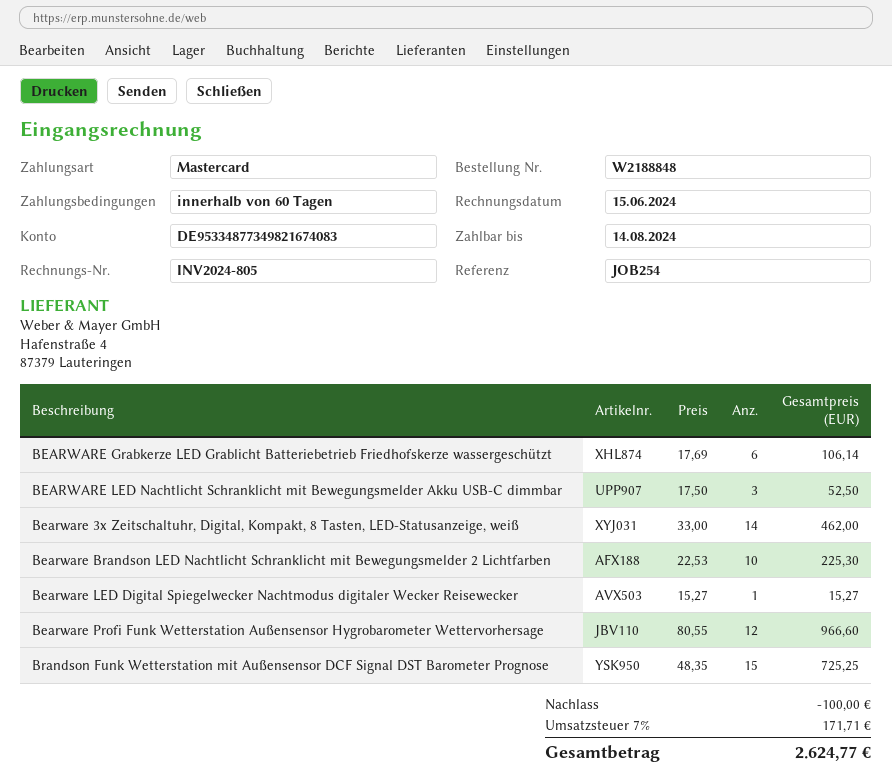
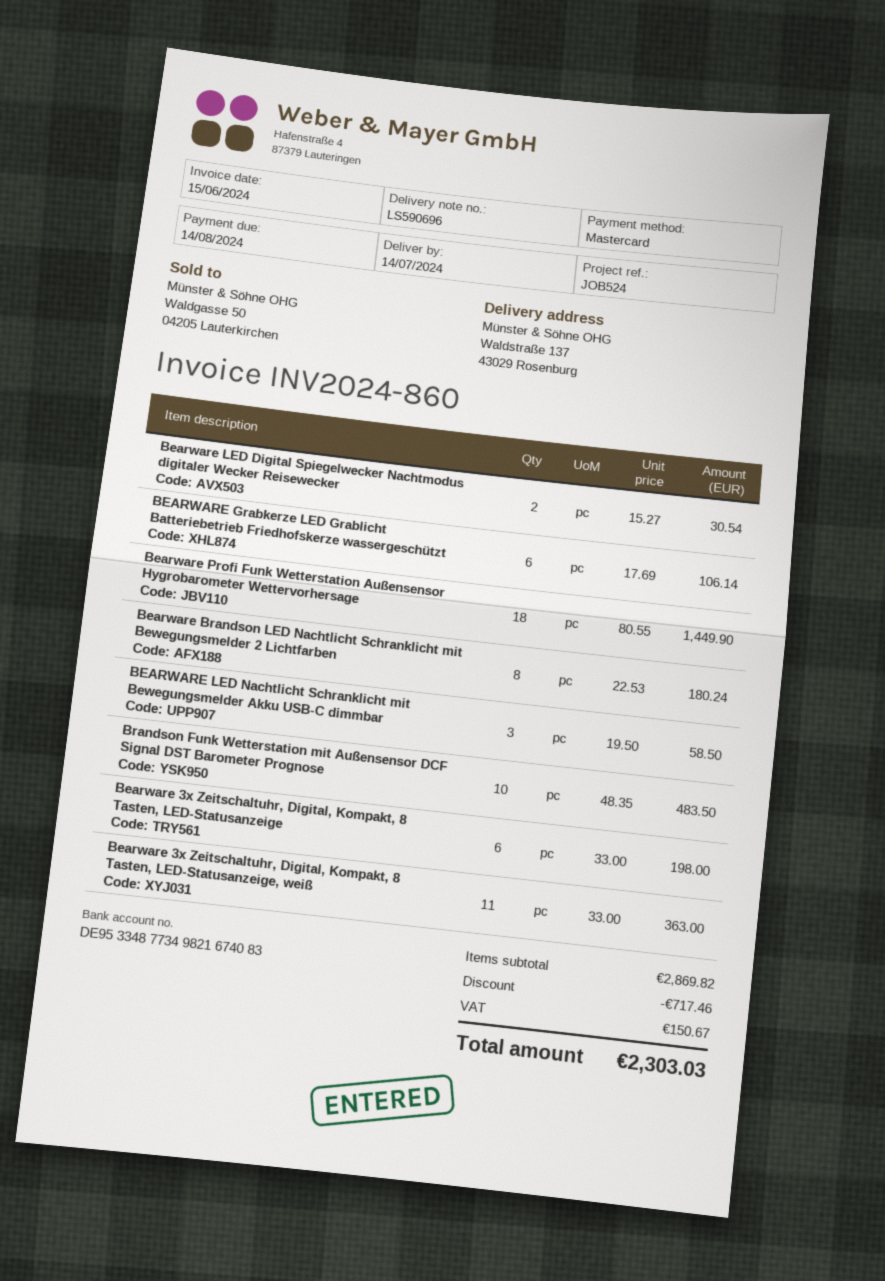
invoice number: INV2024-805 -> INV2024-860
reference: JOB254 -> JOB524
BEARWARE LED Nachtlicht Schranklicht mit Bewegungsmelder Akku USB-C dimmbar: 3 x 17.50 = 52.50 -> 3 x 19.50 = 58.50
Bearware 3x Zeitschaltuhr, Digital, Kompakt, 8 Tasten, LED-Statusanzeige, weiß: 14 x 33.00 = 462.00 -> 11 x 33.00 = 363.00
Bearware Brandson LED Nachtlicht Schranklicht mit Bewegungsmelder 2 Lichtfarben: 10 x 22.53 = 225.30 -> 8 x 22.53 = 180.24
Bearware LED Digital Spiegelwecker Nachtmodus digitaler Wecker Reisewecker: 1 x 15.27 = 15.27 -> 2 x 15.27 = 30.54
Bearware Profi Funk Wetterstation Außensensor Hygrobarometer Wettervorhersage: 12 x 80.55 = 966.60 -> 18 x 80.55 = 1449.90
Brandson Funk Wetterstation mit Außensensor DCF Signal DST Barometer Prognose: 15 x 48.35 = 725.25 -> 10 x 48.35 = 483.50
Bearware 3x Zeitschaltuhr, Digital, Kompakt, 8 Tasten, LED-Statusanzeige: none -> 6 x 33.00 = 198.00
discount: 100.00 -> 717.46
tax: 171.71 -> 150.67
total: 2624.77 -> 2303.03

